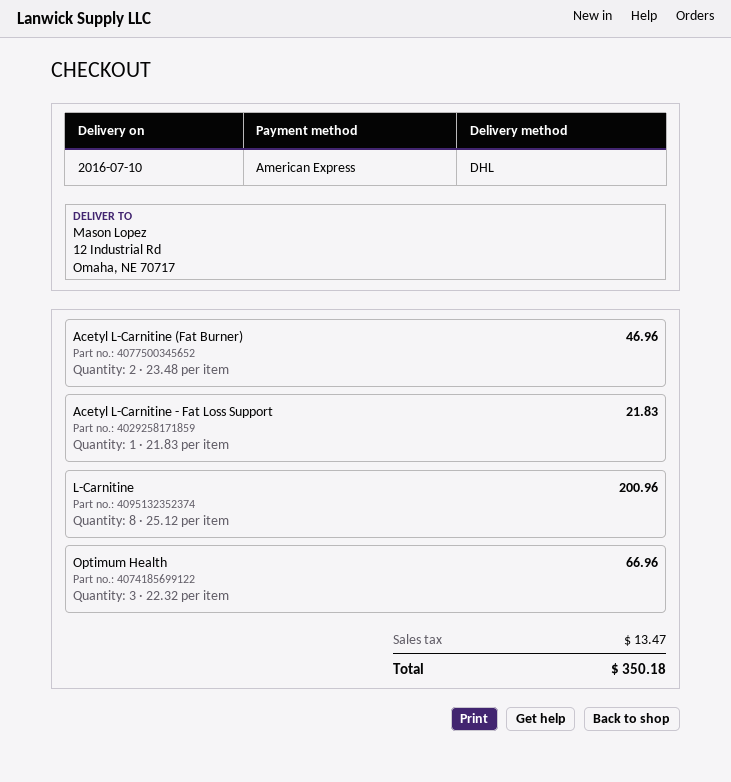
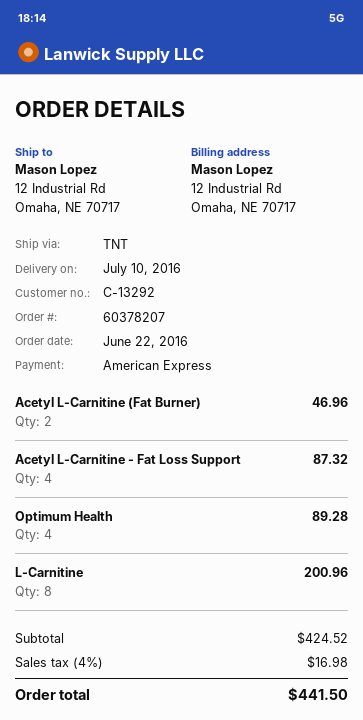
shipping method: DHL -> TNT
Acetyl L-Carnitine - Fat Loss Support: 1 for 21.83 -> 4 for 87.32
Optimum Health: 3 for 66.96 -> 4 for 89.28
tax: 13.47 -> 16.98
total: 350.18 -> 441.50

